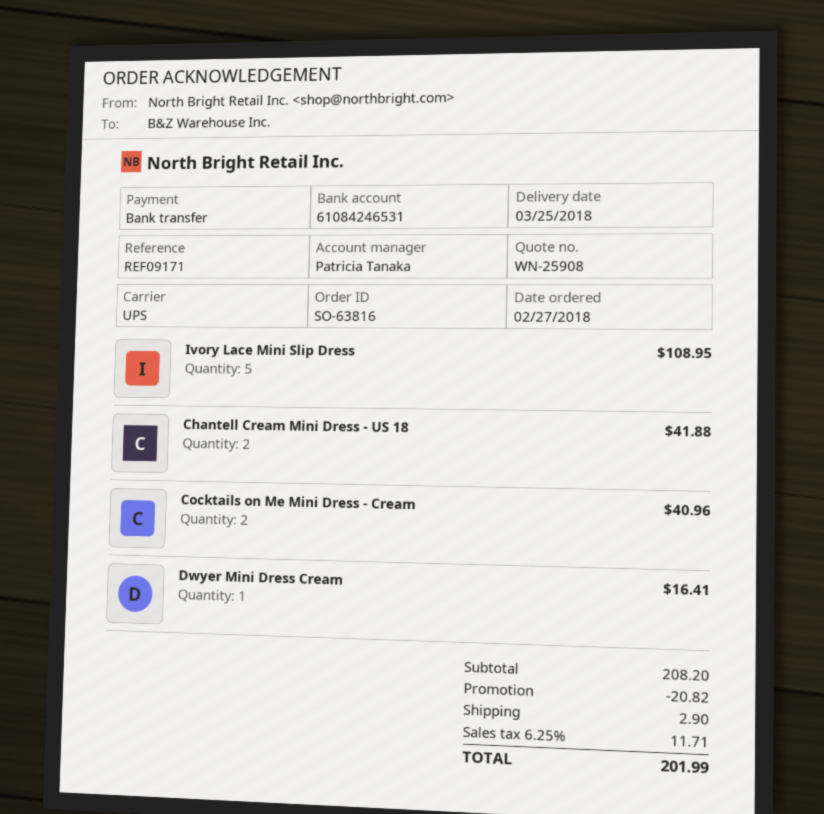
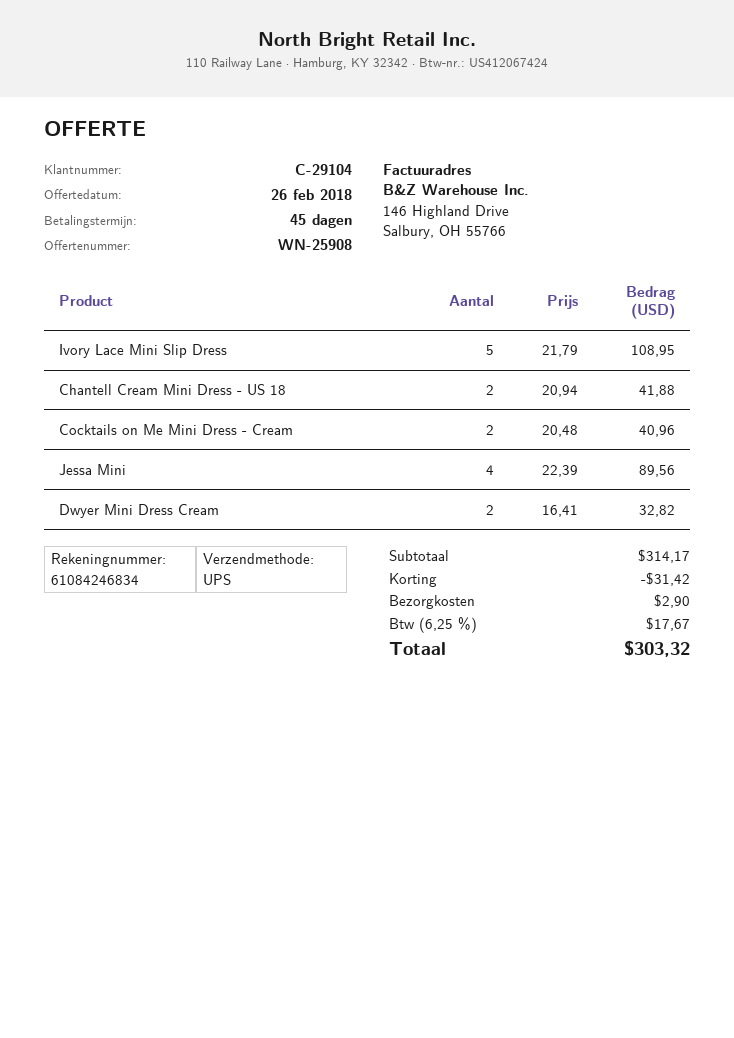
bank account: 61084246531 -> 61084246834
Dwyer Mini Dress Cream: 1 for 16.41 -> 2 for 32.82
Jessa Mini: none -> 4 for 89.56
subtotal: 208.20 -> 314.17
discount: 20.82 -> 31.42
tax: 6.25% = 11.71 -> 6.25% = 17.67
total: 201.99 -> 303.32

